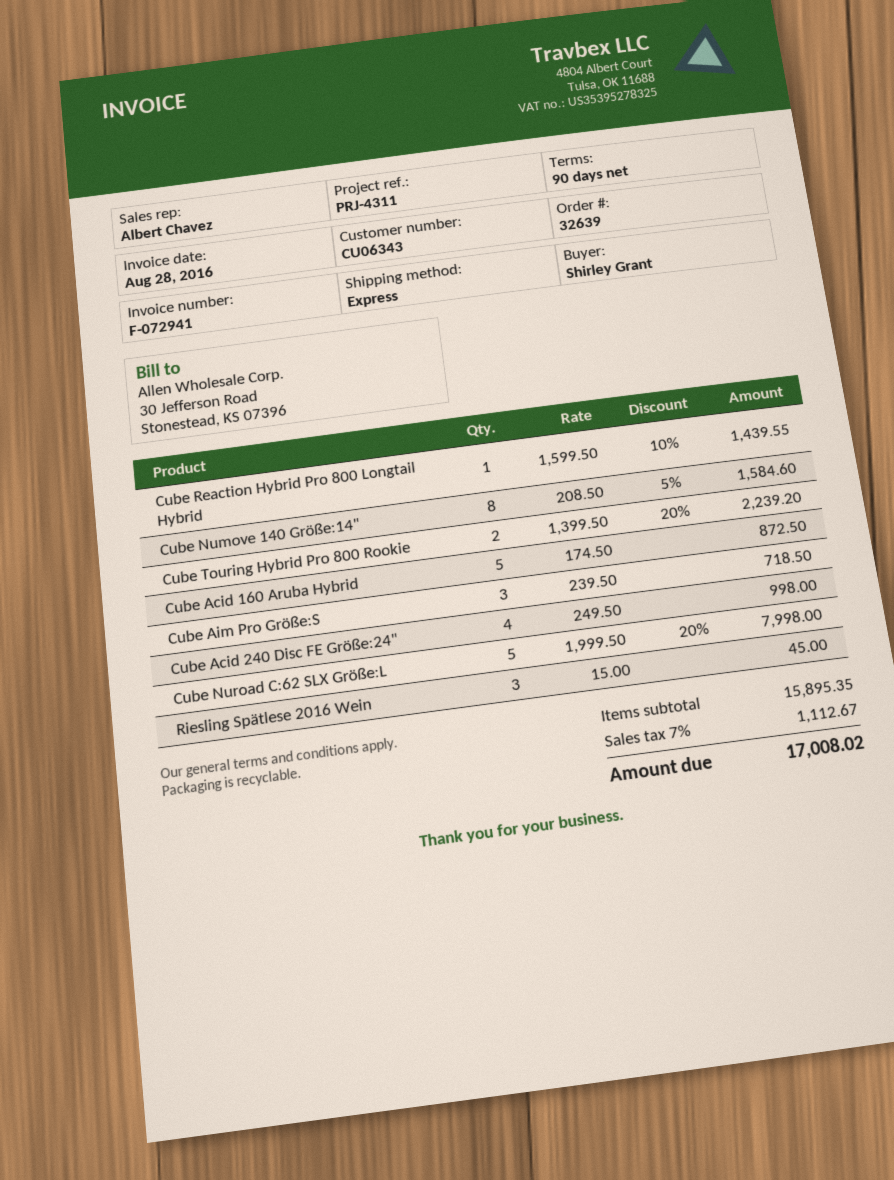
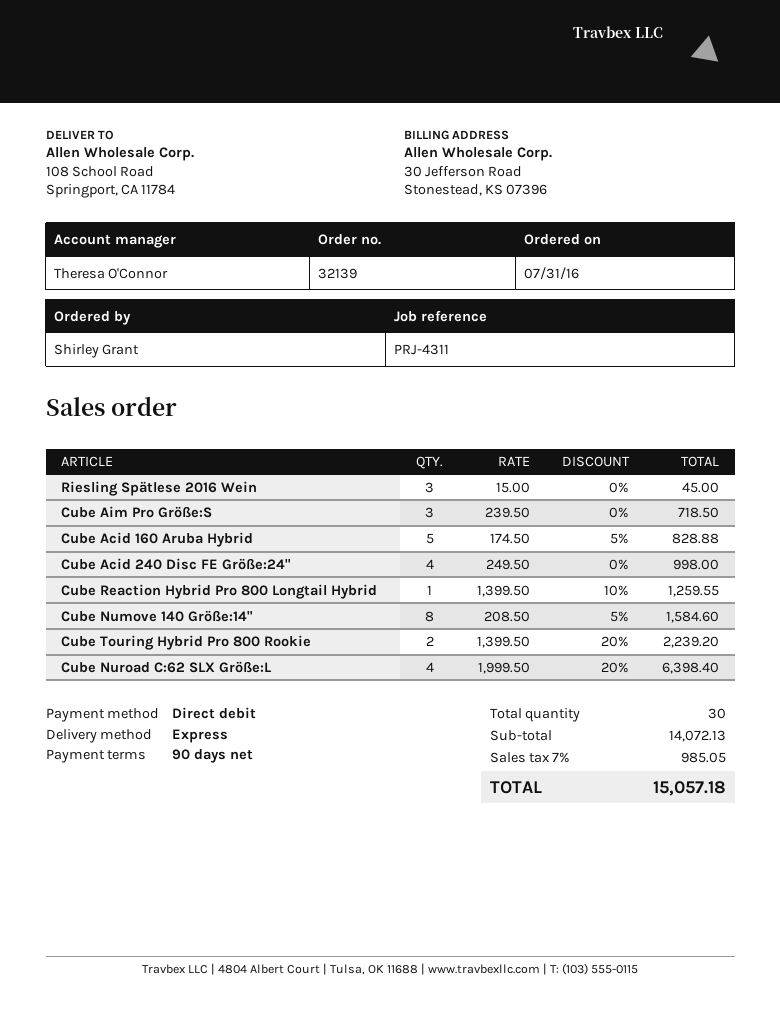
order number: 32639 -> 32139
sales rep: Albert Chavez -> Theresa O'Connor
Cube Reaction Hybrid Pro 800 Longtail Hybrid: 1 x 1599.50 - 10% = 1439.55 -> 1 x 1399.50 - 10% = 1259.55
Cube Acid 160 Aruba Hybrid: 5 x 174.50 = 872.50 -> 5 x 174.50 - 5% = 828.88
Cube Nuroad C:62 SLX Größe:L: 5 x 1999.50 - 20% = 7998.00 -> 4 x 1999.50 - 20% = 6398.40
subtotal: 15895.35 -> 14072.13
tax: 7% = 1112.67 -> 7% = 985.05
total: 17008.02 -> 15057.18

